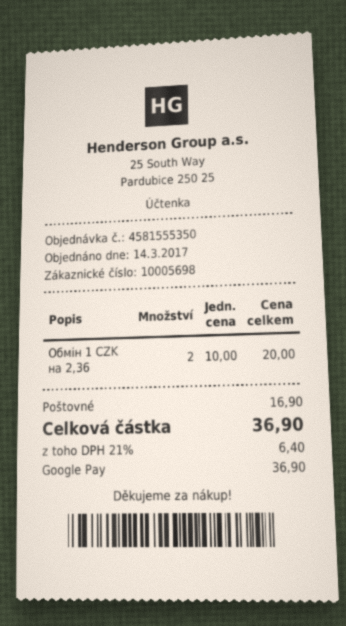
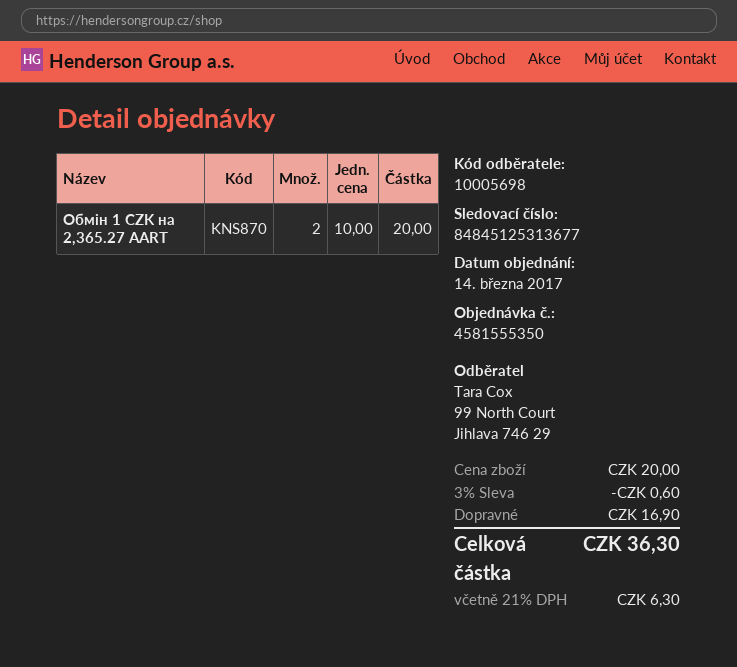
discount: none -> 3% = 0.60
tax: 21% = 6.40 -> 21% = 6.30
total: 36.90 -> 36.30

